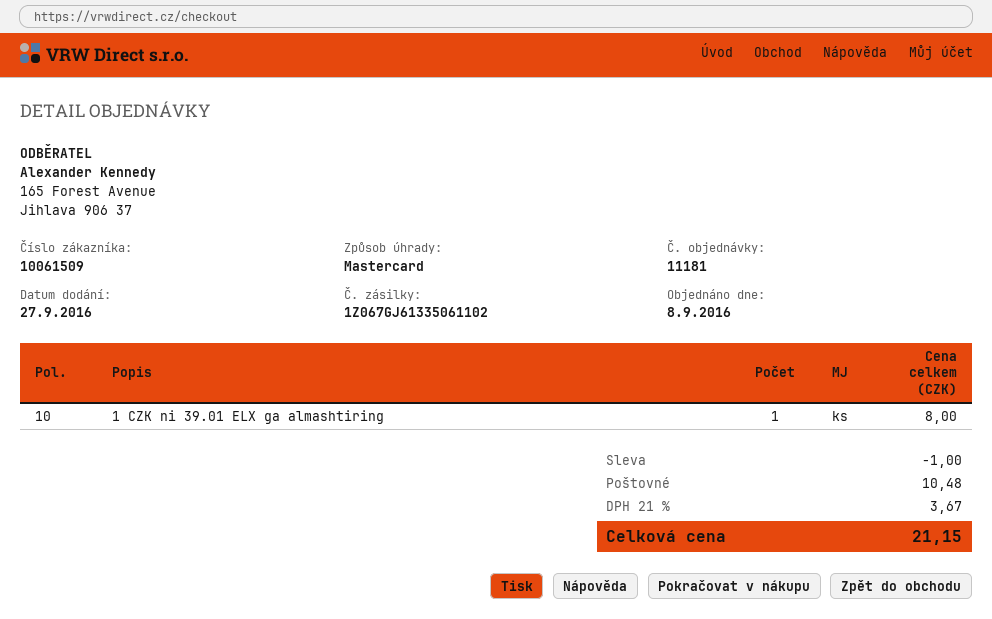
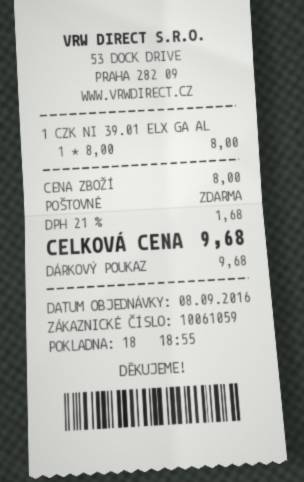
customer number: 10061509 -> 10061059
payment method: Mastercard -> gift card
discount: 1.00 -> none
shipping: 10.48 -> 0.00
tax: 21% = 3.67 -> 21% = 1.68
total: 21.15 -> 9.68

